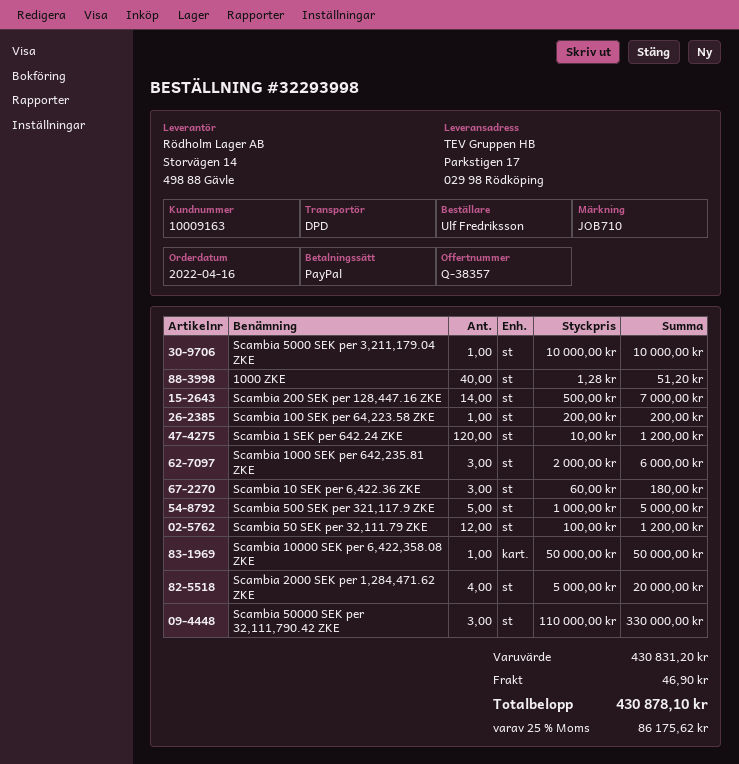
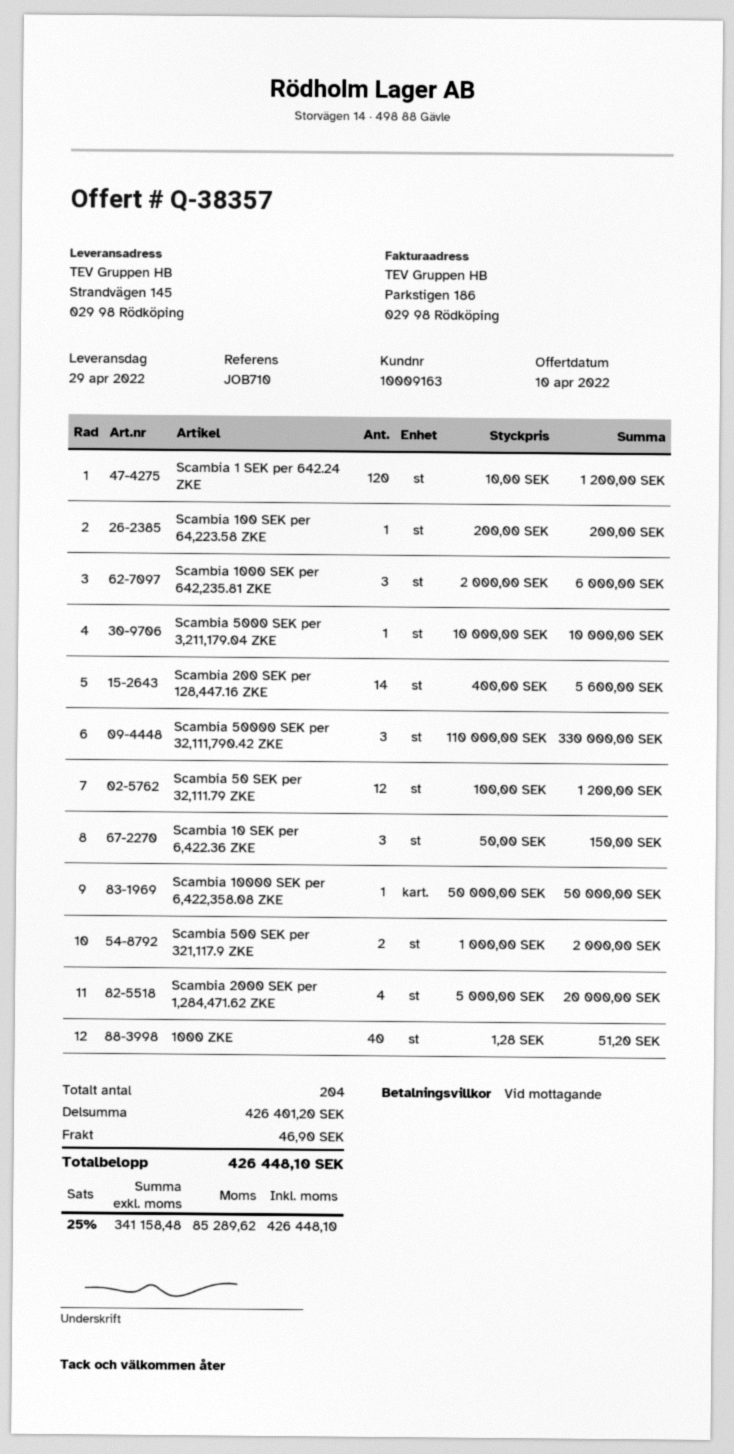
ship to: Parkstigen 17, 029 98 Rödköping -> Strandvägen 145, 029 98 Rödköping
Scambia 200 SEK per 128,447.16 ZKE: 14 x 500.00 = 7000.00 -> 14 x 400.00 = 5600.00
Scambia 10 SEK per 6,422.36 ZKE: 3 x 60.00 = 180.00 -> 3 x 50.00 = 150.00
Scambia 500 SEK per 321,117.9 ZKE: 5 x 1000.00 = 5000.00 -> 2 x 1000.00 = 2000.00
subtotal: 430831.20 -> 426401.20
tax: 25% = 86175.62 -> 25% = 85289.62
total: 430878.10 -> 426448.10

